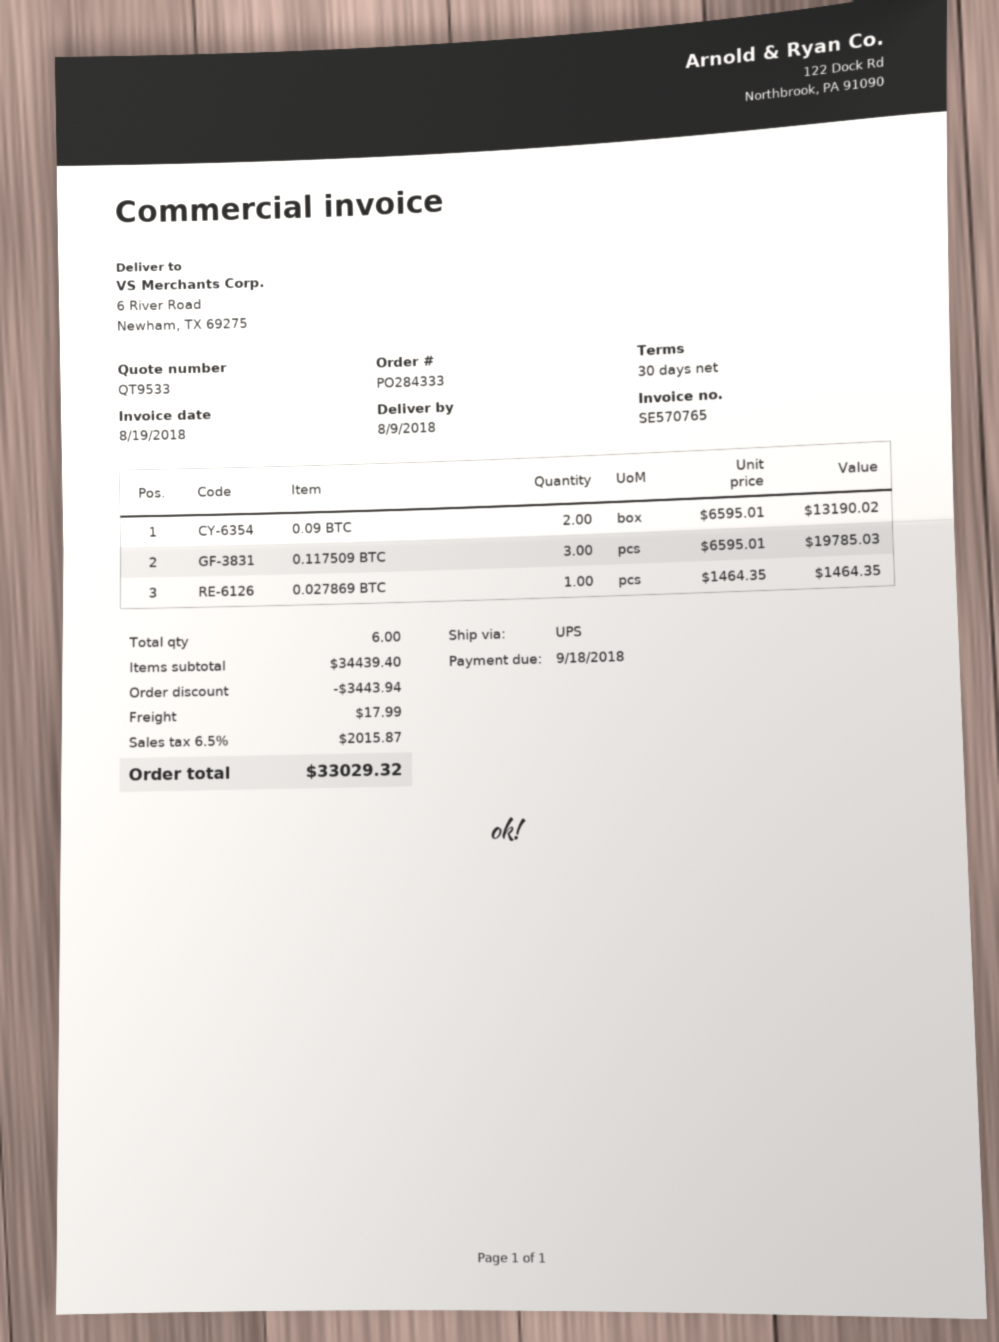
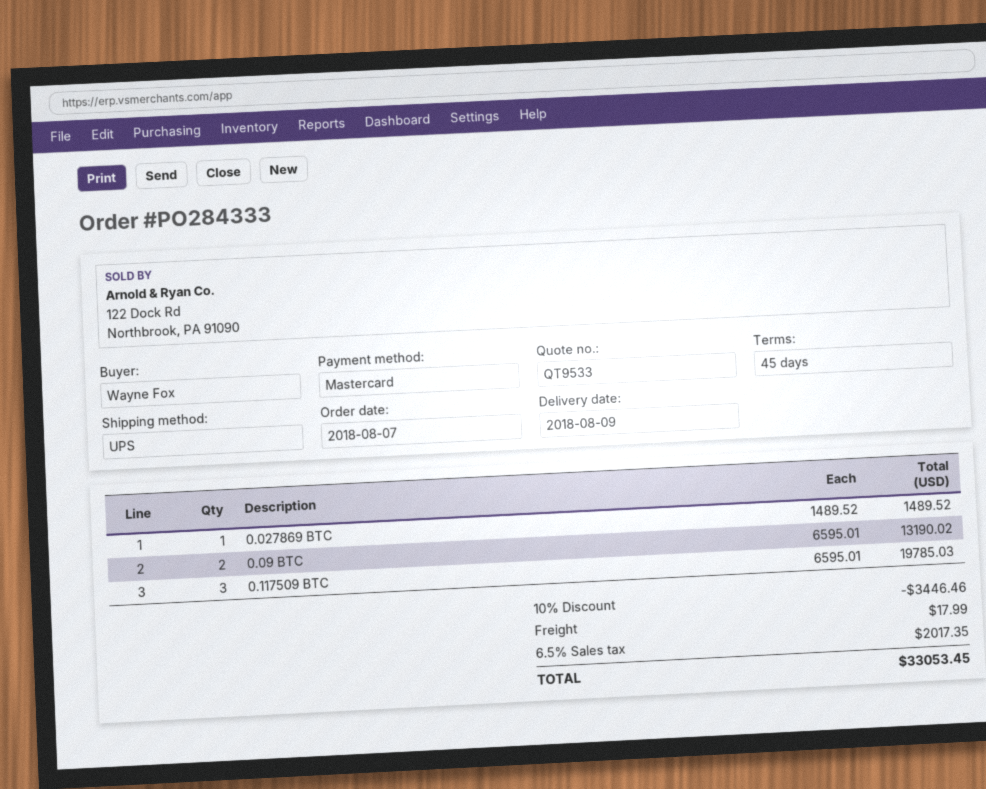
payment terms: 30 days -> 45 days
0.027869 BTC: 1 x 1464.35 = 1464.35 -> 1 x 1489.52 = 1489.52
discount: 3443.94 -> 3446.46
tax: 6.5% = 2015.87 -> 6.5% = 2017.35
total: 33029.32 -> 33053.45

